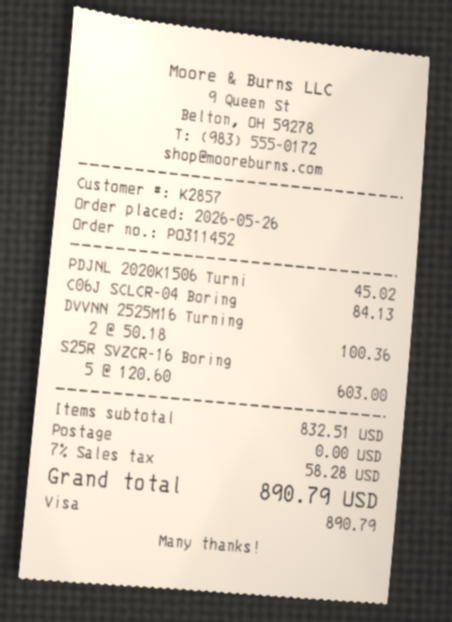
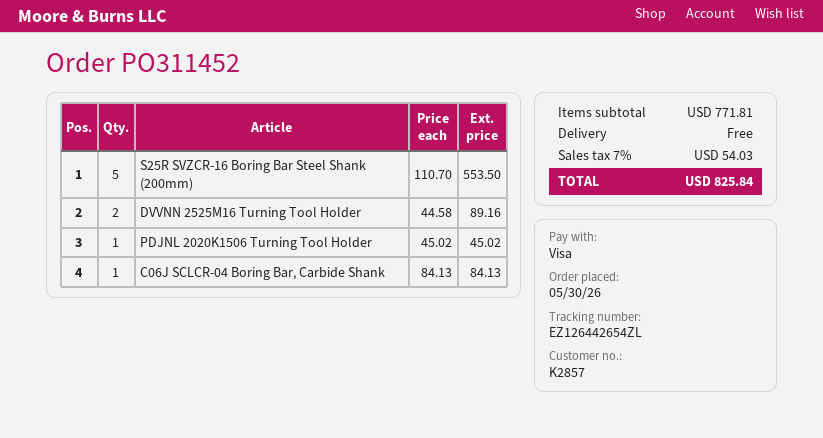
order date: 2026-05-26 -> 2026-05-30
DVVNN 2525M16 Turning: 2 x 50.18 = 100.36 -> 2 x 44.58 = 89.16
S25R SVZCR-16 Boring: 5 x 120.60 = 603.00 -> 5 x 110.70 = 553.50
subtotal: 832.51 -> 771.81
tax: 7% = 58.28 -> 7% = 54.03
total: 890.79 -> 825.84

